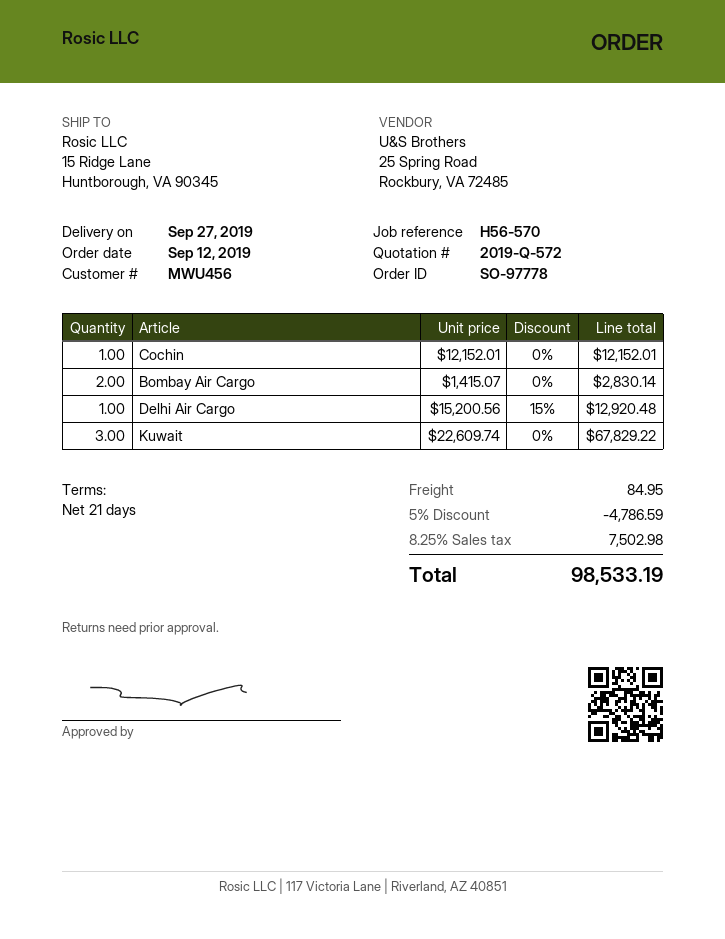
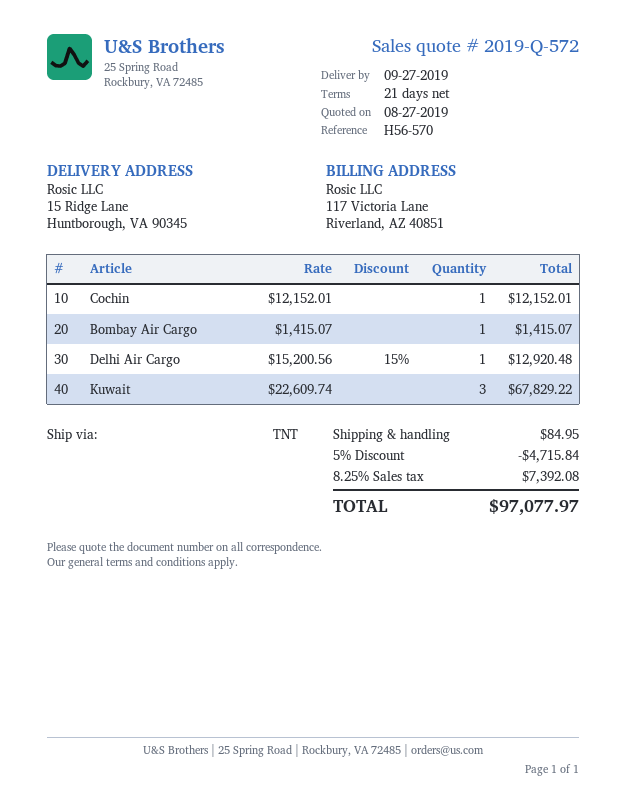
Bombay Air Cargo: 2 x 1415.07 = 2830.14 -> 1 x 1415.07 = 1415.07
discount: 5% = 4786.59 -> 5% = 4715.84
tax: 8.25% = 7502.98 -> 8.25% = 7392.08
total: 98533.19 -> 97077.97

